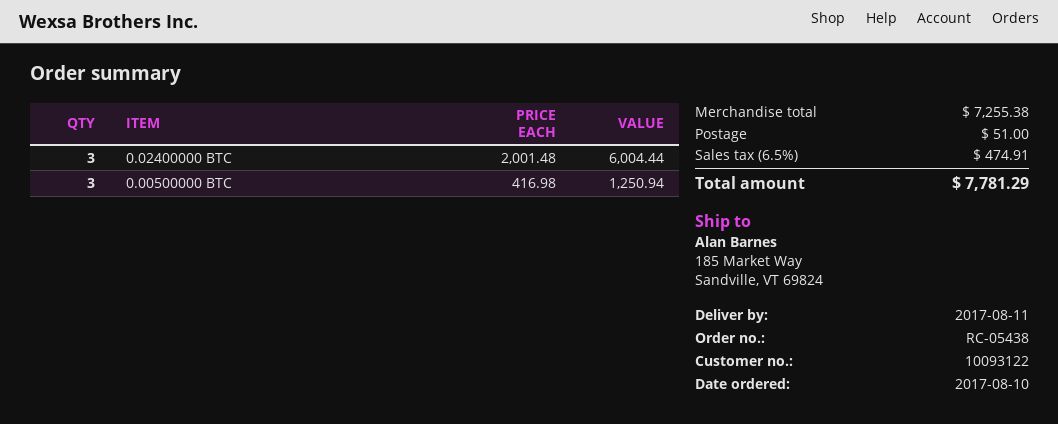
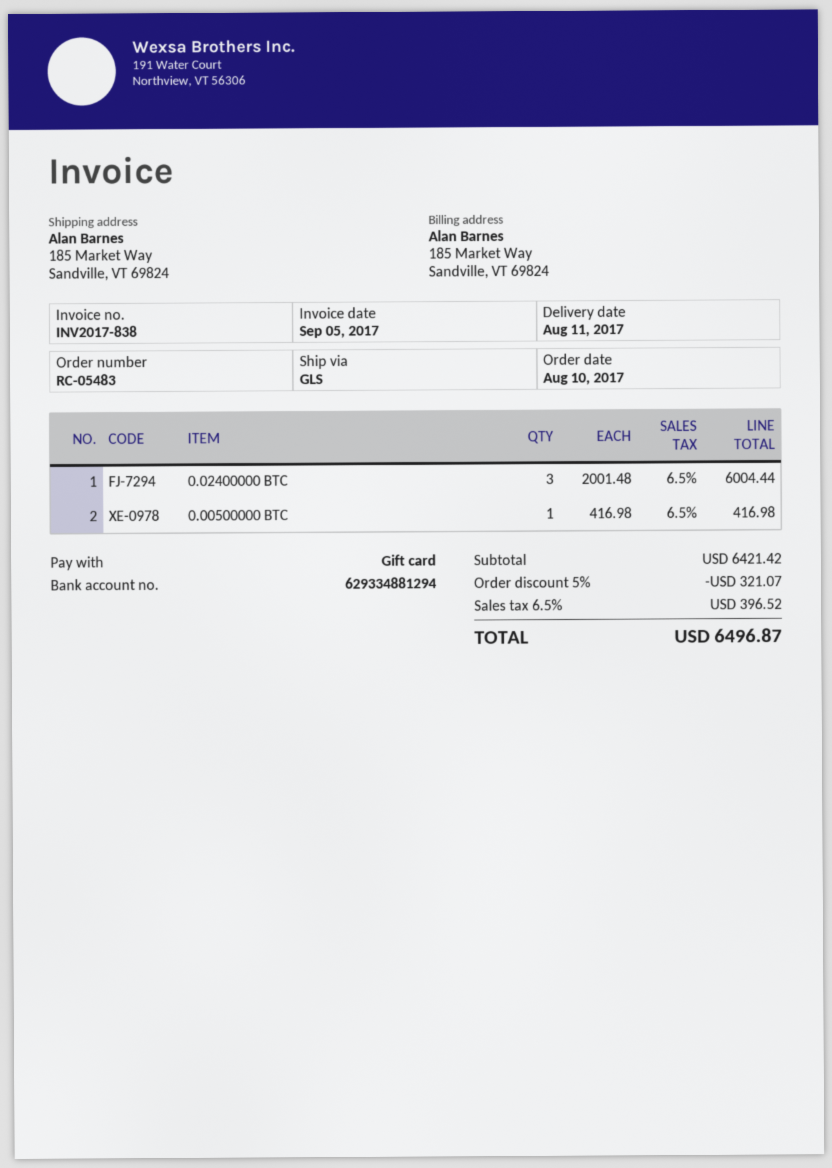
order number: RC-05438 -> RC-05483
0.00500000 BTC: 3 x 416.98 = 1250.94 -> 1 x 416.98 = 416.98
subtotal: 7255.38 -> 6421.42
discount: none -> 5% = 321.07
shipping: 51.00 -> none
tax: 6.5% = 474.91 -> 6.5% = 396.52
total: 7781.29 -> 6496.87

